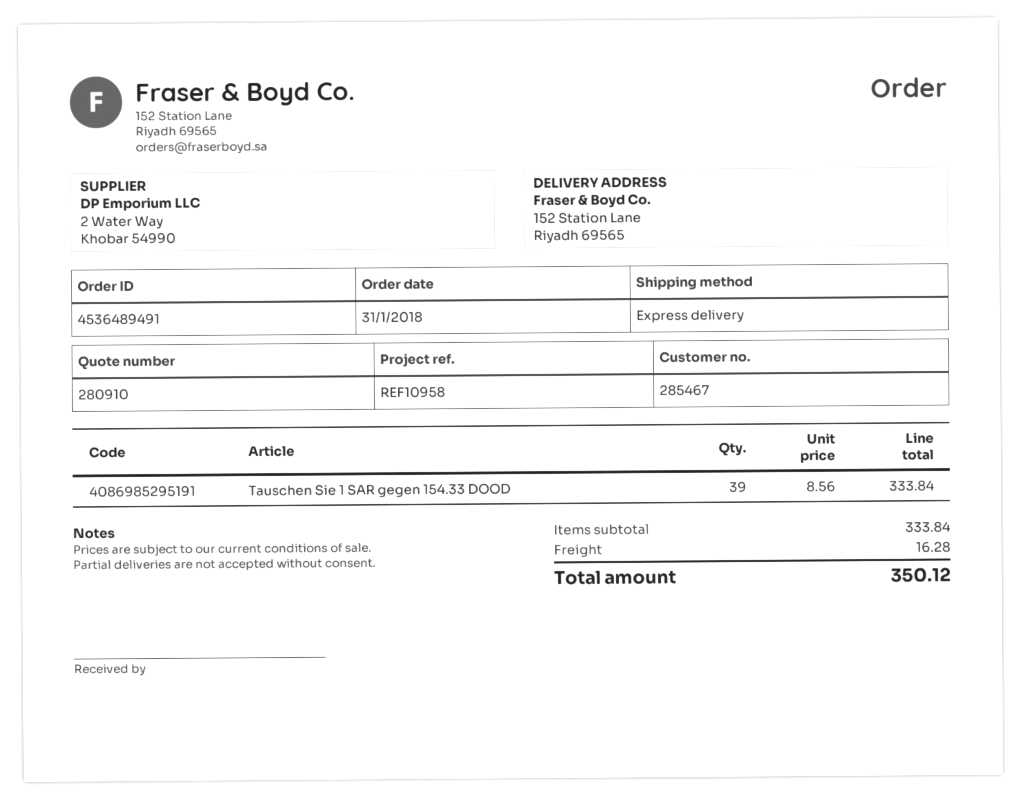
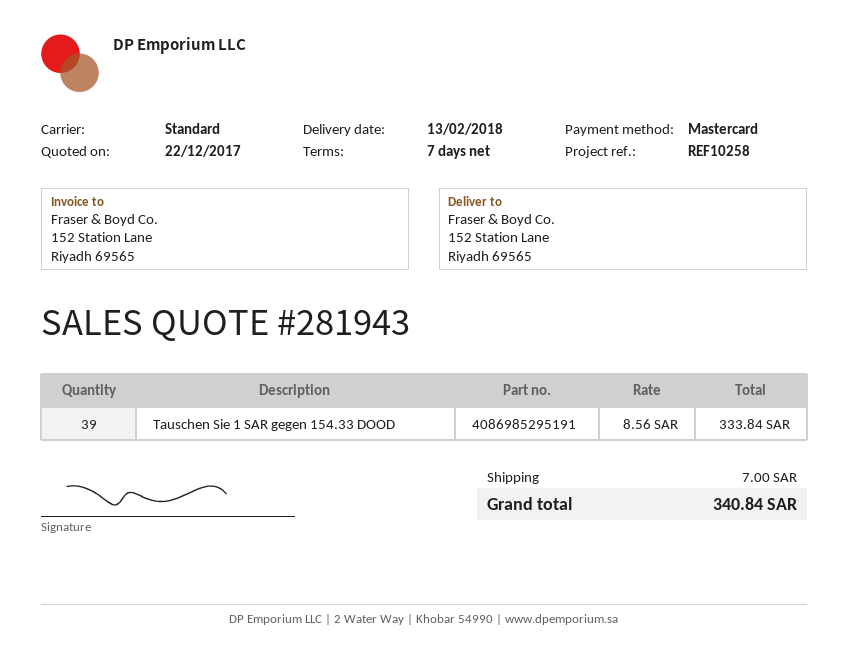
quote number: 280910 -> 281943
reference: REF10958 -> REF10258
shipping method: express -> standard
shipping: 16.28 -> 7.00
total: 350.12 -> 340.84

